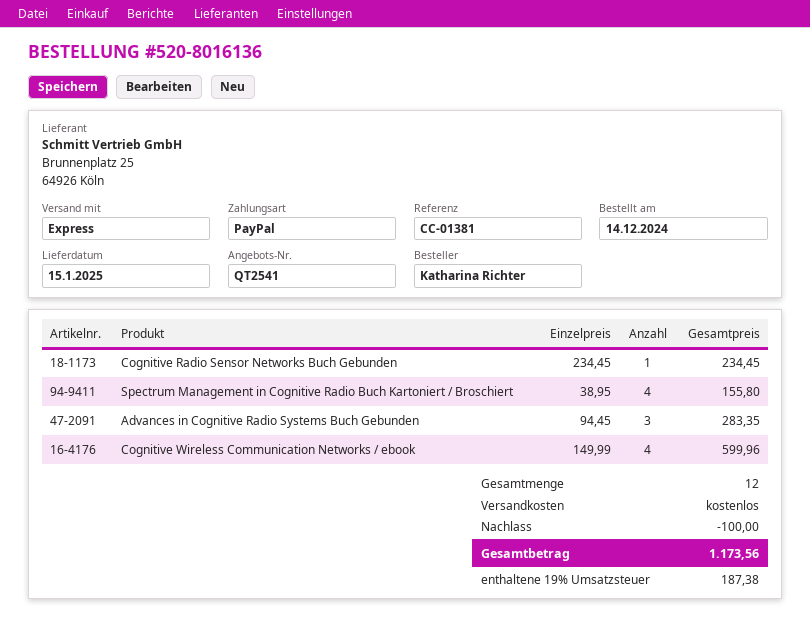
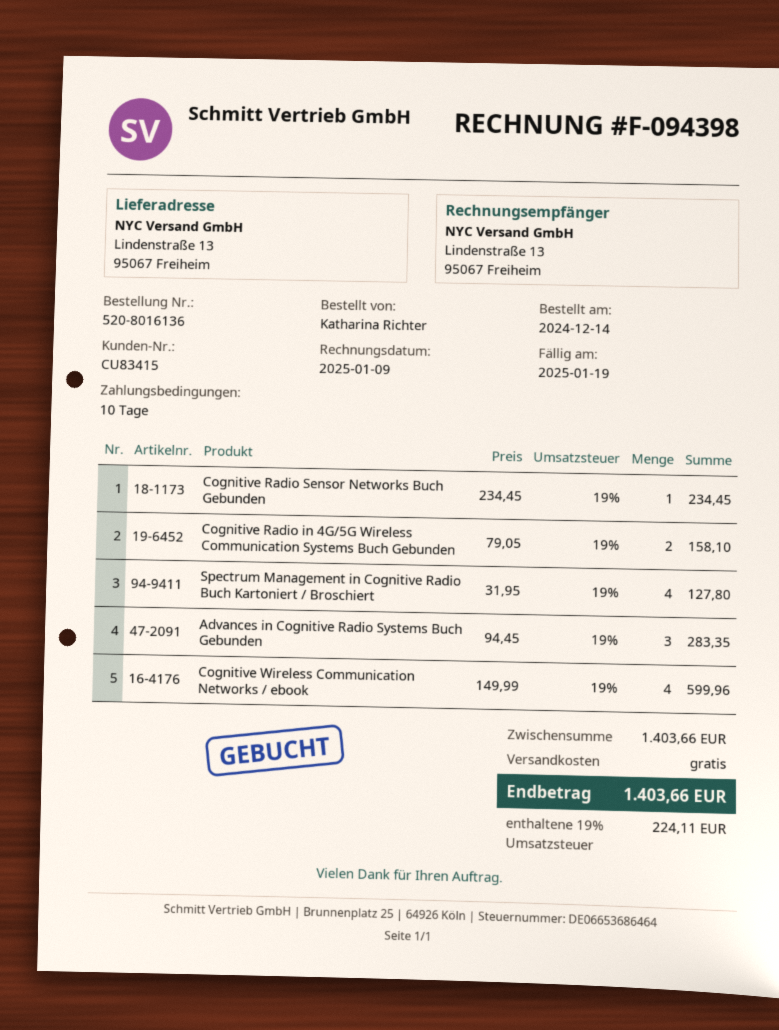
Spectrum Management in Cognitive Radio Buch Kartoniert / Broschiert: 4 x 38.95 = 155.80 -> 4 x 31.95 = 127.80
Cognitive Radio in 4G/5G Wireless Communication Systems Buch Gebunden: none -> 2 x 79.05 = 158.10
discount: 100.00 -> none
tax: 19% = 187.38 -> 19% = 224.11
total: 1173.56 -> 1403.66

